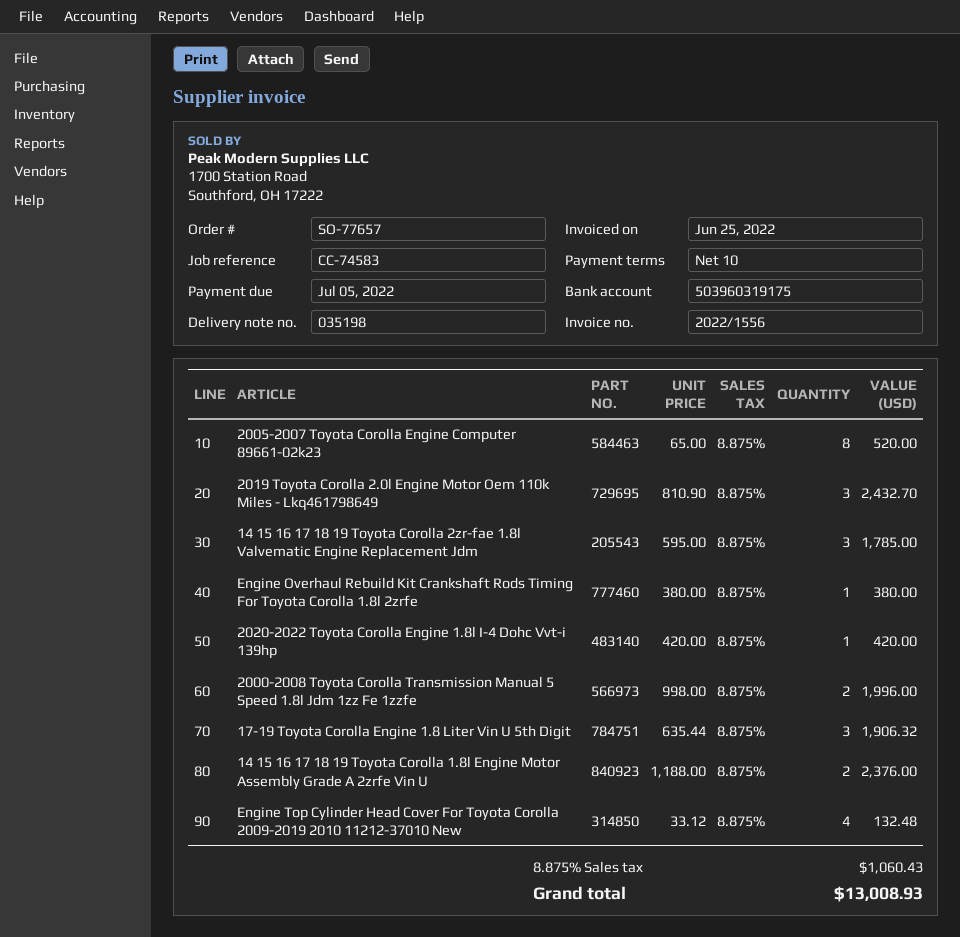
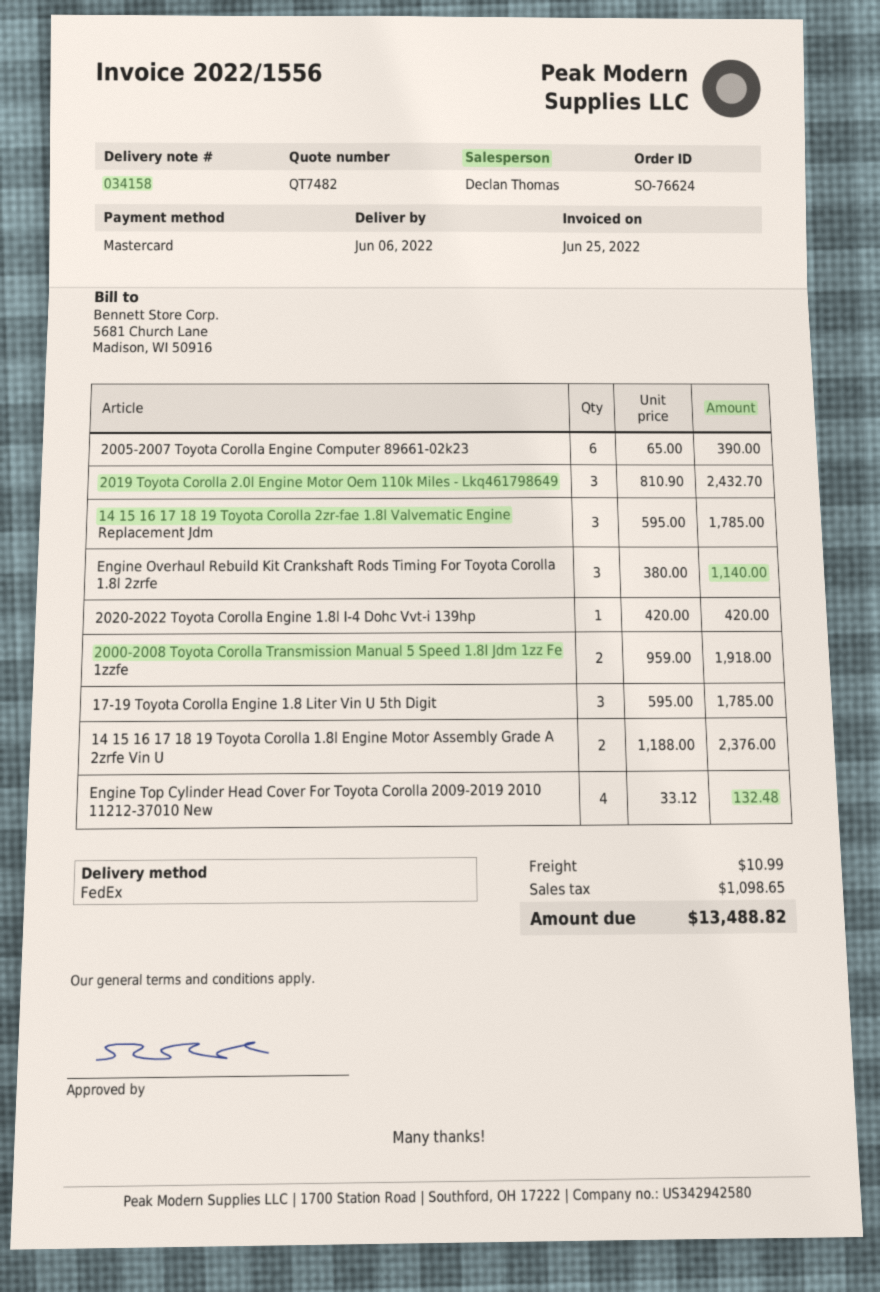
order number: SO-77657 -> SO-76624
delivery note number: 035198 -> 034158
2005-2007 Toyota Corolla Engine Computer 89661-02k23: 8 x 65.00 = 520.00 -> 6 x 65.00 = 390.00
Engine Overhaul Rebuild Kit Crankshaft Rods Timing For Toyota Corolla 1.8l 2zrfe: 1 x 380.00 = 380.00 -> 3 x 380.00 = 1140.00
2000-2008 Toyota Corolla Transmission Manual 5 Speed 1.8l Jdm 1zz Fe 1zzfe: 2 x 998.00 = 1996.00 -> 2 x 959.00 = 1918.00
17-19 Toyota Corolla Engine 1.8 Liter Vin U 5th Digit: 3 x 635.44 = 1906.32 -> 3 x 595.00 = 1785.00
shipping: none -> 10.99
tax: 1060.43 -> 1098.65
total: 13008.93 -> 13488.82

